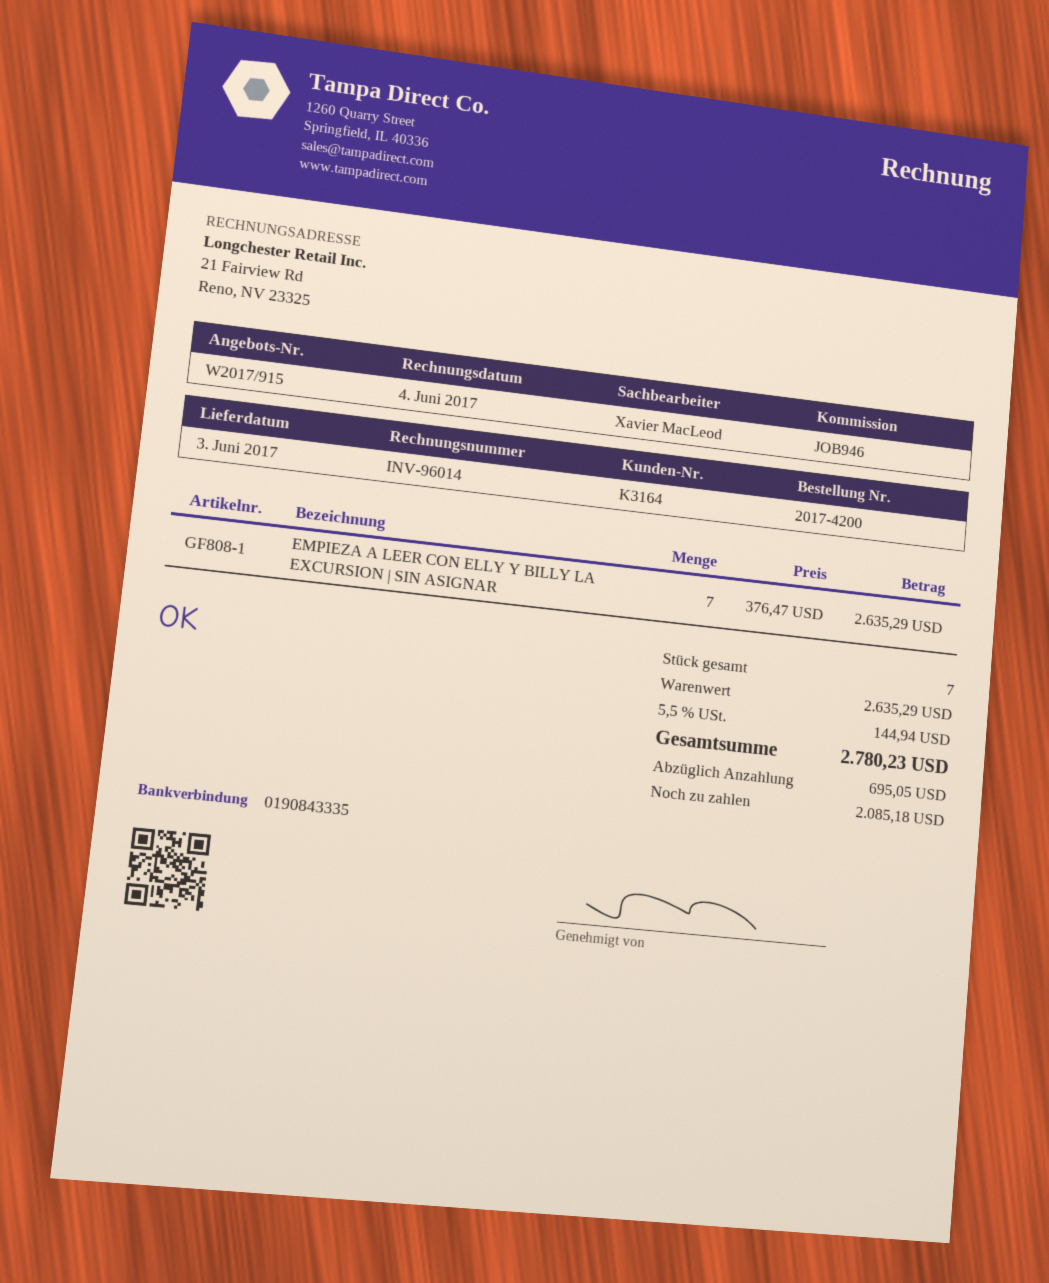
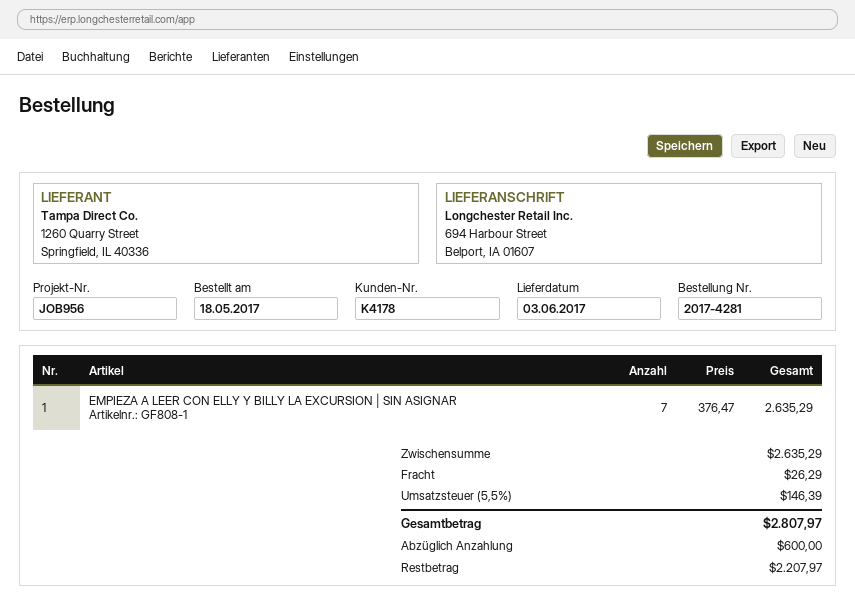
order number: 2017-4200 -> 2017-4281
customer number: K3164 -> K4178
reference: JOB946 -> JOB956
shipping: none -> 26.29
tax: 5.5% = 144.94 -> 5.5% = 146.39
total: 2780.23 -> 2807.97
deposit: 695.05 -> 600.00
balance: 2085.18 -> 2207.97

